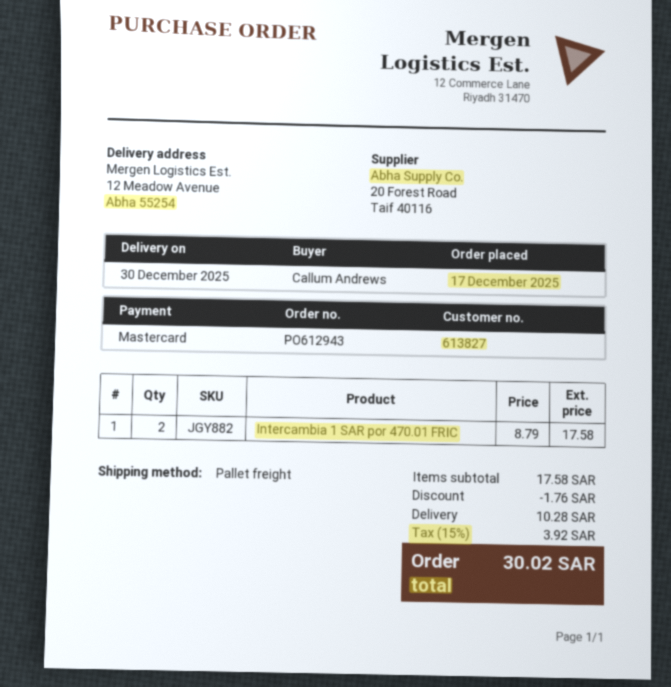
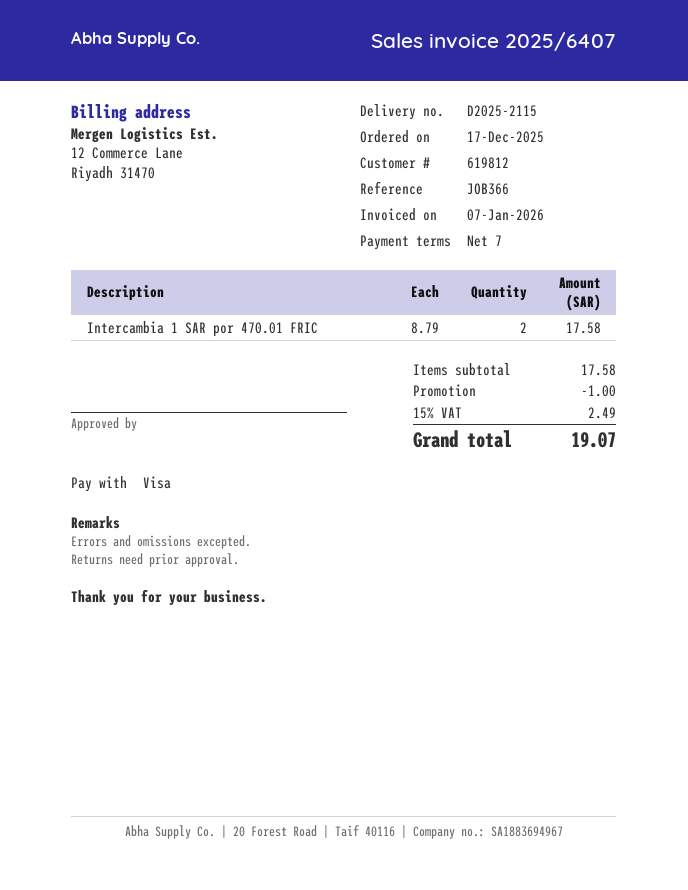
customer number: 613827 -> 619812
payment method: Mastercard -> Visa
discount: 1.76 -> 1.00
shipping: 10.28 -> none
tax: 15% = 3.92 -> 15% = 2.49
total: 30.02 -> 19.07

